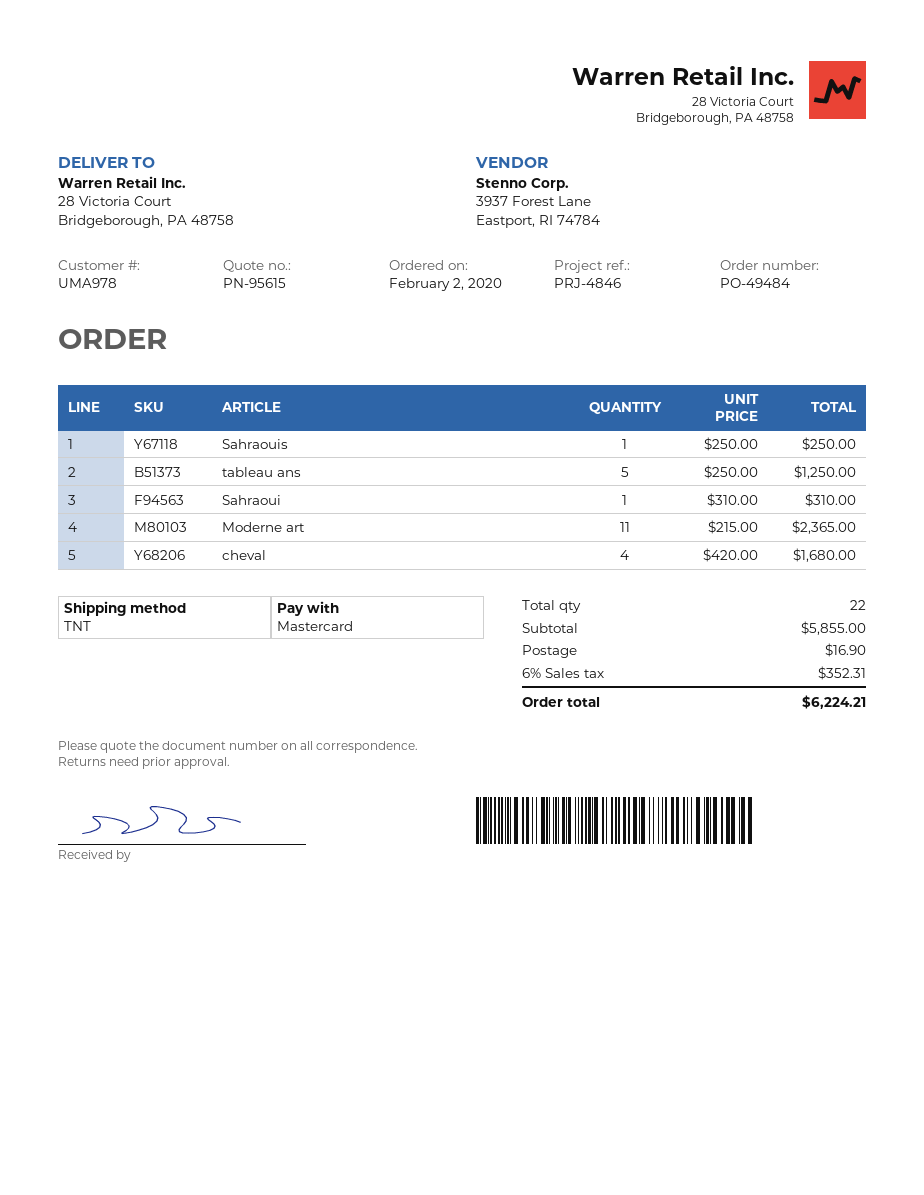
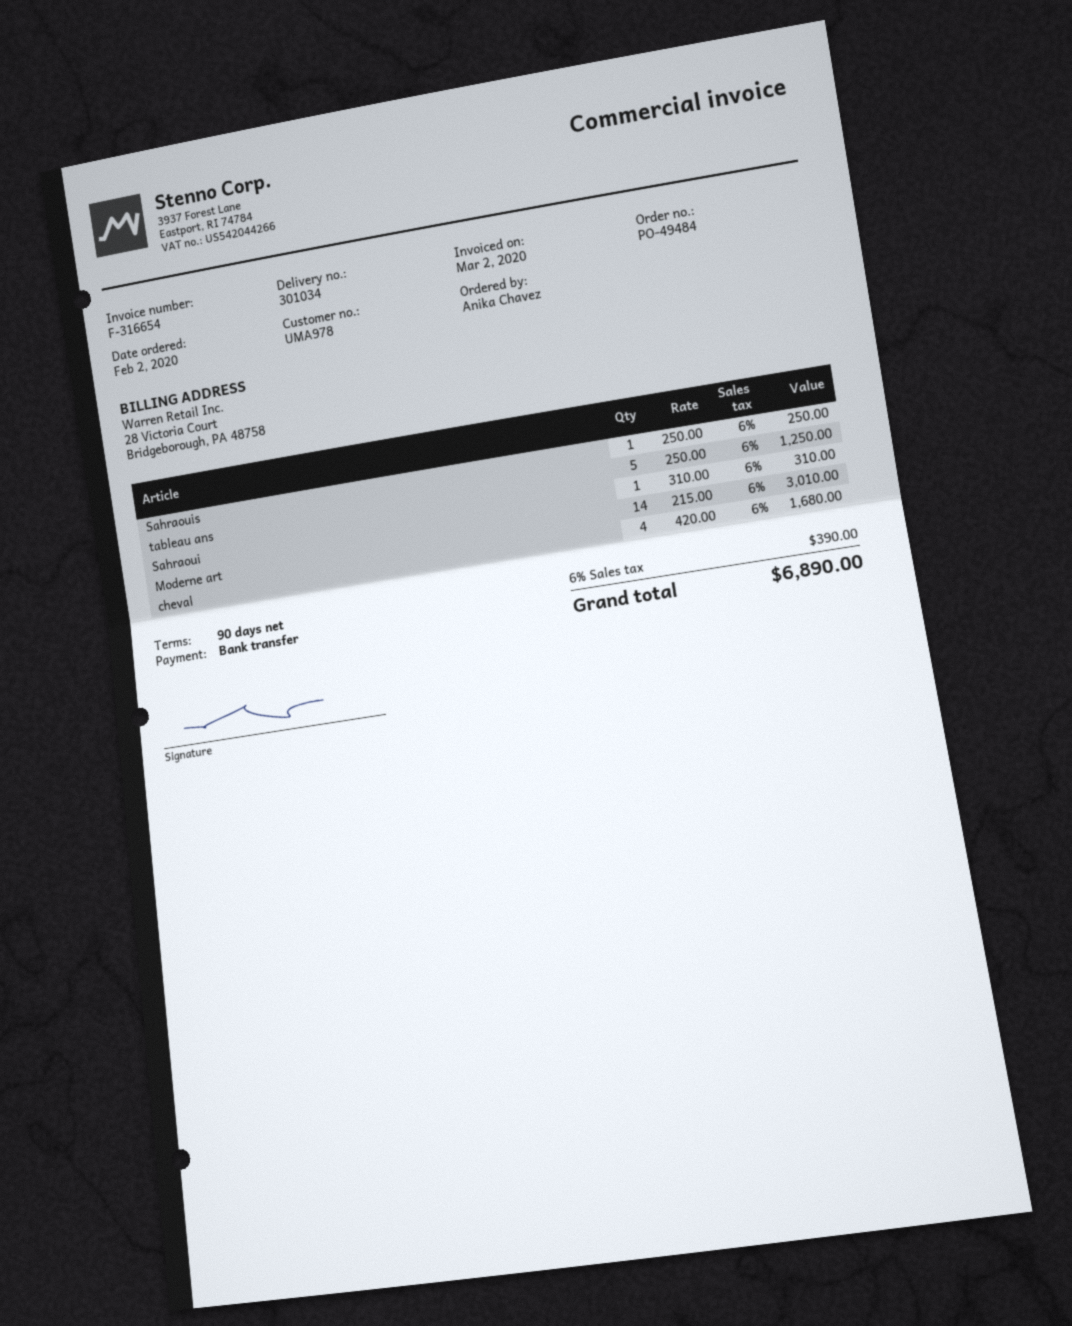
payment method: Mastercard -> bank transfer
Moderne art: 11 x 215.00 = 2365.00 -> 14 x 215.00 = 3010.00
shipping: 16.90 -> none
tax: 6% = 352.31 -> 6% = 390.00
total: 6224.21 -> 6890.00

